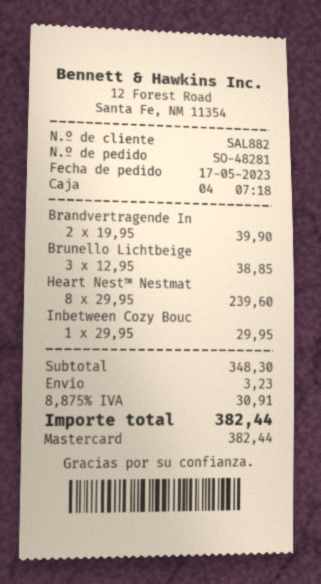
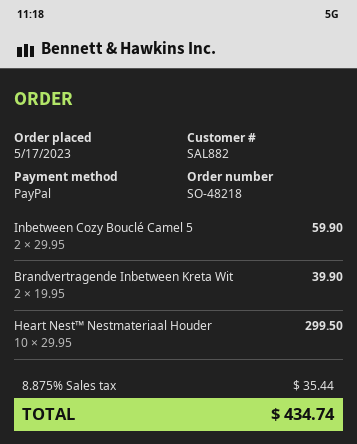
order number: SO-48281 -> SO-48218
payment method: Mastercard -> PayPal
Brunello Lichtbeige: 3 x 12.95 = 38.85 -> none
Heart Nest™ Nestmat: 8 x 29.95 = 239.60 -> 10 x 29.95 = 299.50
Inbetween Cozy Bouc: 1 x 29.95 = 29.95 -> 2 x 29.95 = 59.90
shipping: 3.23 -> none
tax: 8.875% = 30.91 -> 8.875% = 35.44
total: 382.44 -> 434.74

